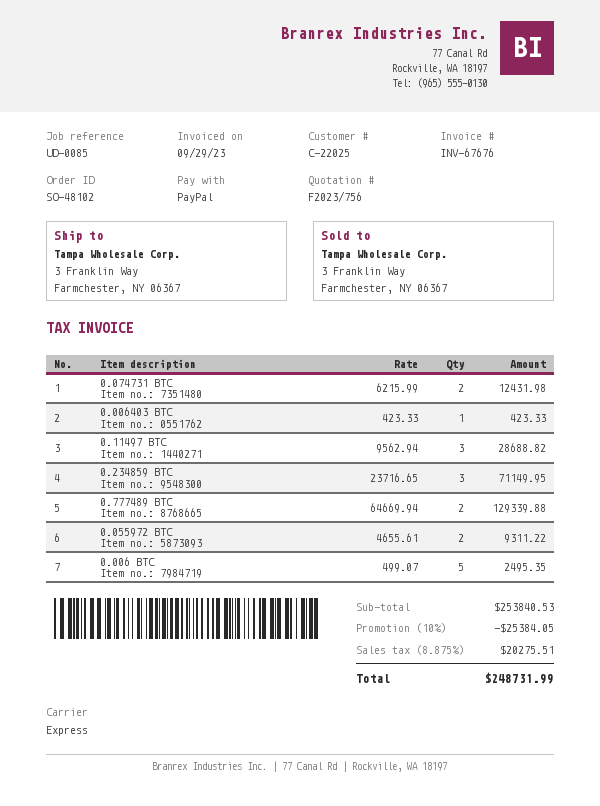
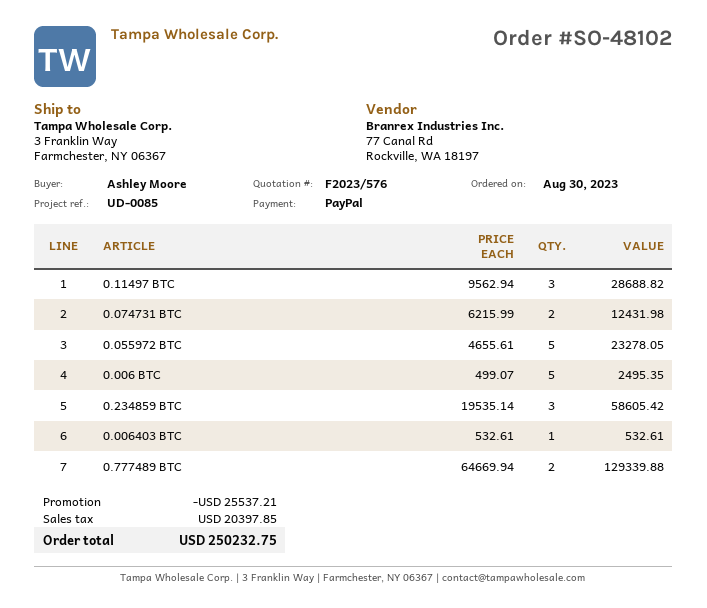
quote number: F2023/756 -> F2023/576
0.006403 BTC: 1 x 423.33 = 423.33 -> 1 x 532.61 = 532.61
0.234859 BTC: 3 x 23716.65 = 71149.95 -> 3 x 19535.14 = 58605.42
0.055972 BTC: 2 x 4655.61 = 9311.22 -> 5 x 4655.61 = 23278.05
discount: 25384.05 -> 25537.21
tax: 20275.51 -> 20397.85
total: 248731.99 -> 250232.75

